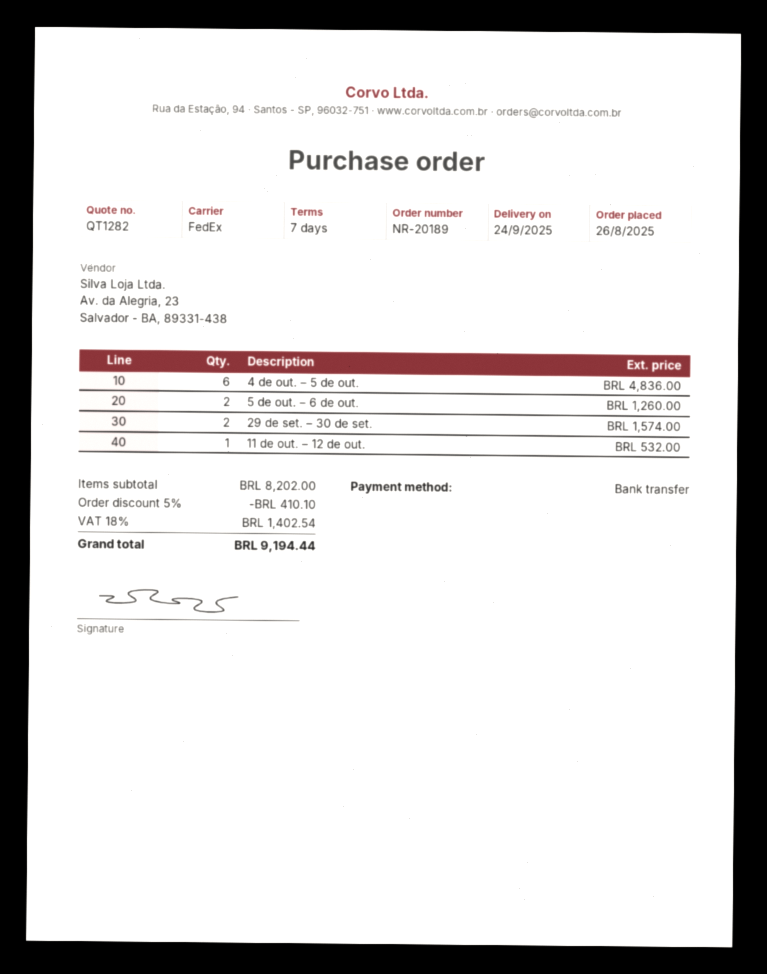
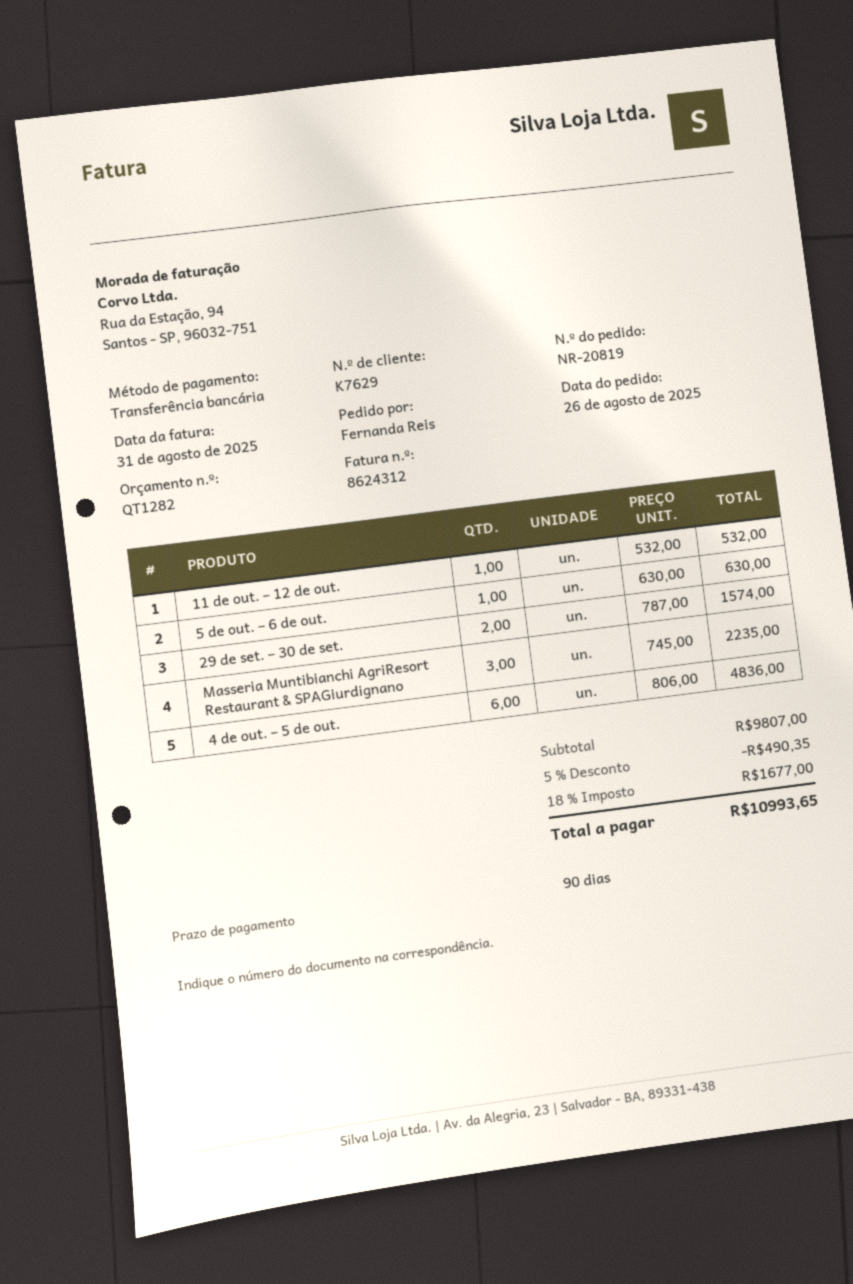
order number: NR-20189 -> NR-20819
payment terms: 7 days -> 90 days
5 de out. – 6 de out.: 2 for 1260.00 -> 1 for 630.00
Masseria Muntibianchi AgriResort Restaurant & SPAGiurdignano: none -> 3 for 2235.00
subtotal: 8202.00 -> 9807.00
discount: 5% = 410.10 -> 5% = 490.35
tax: 18% = 1402.54 -> 18% = 1677.00
total: 9194.44 -> 10993.65

